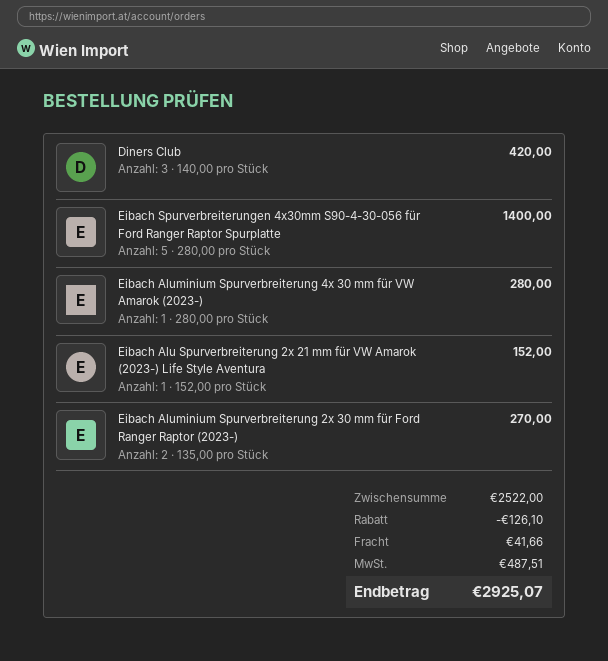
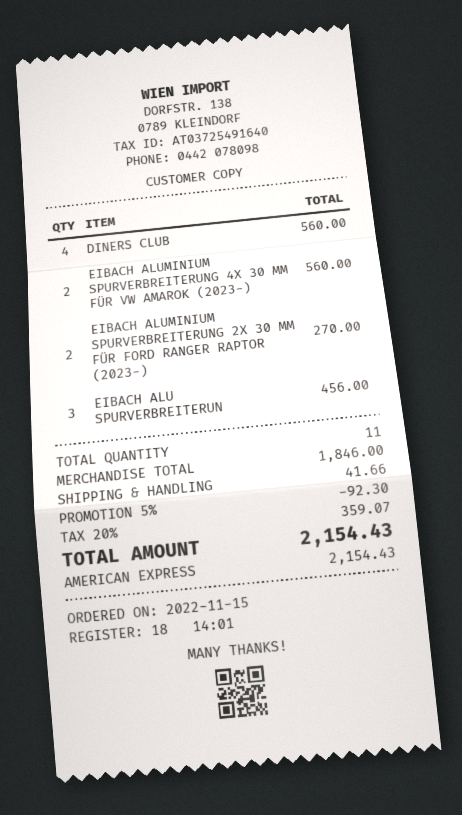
Diners Club: 3 for 420.00 -> 4 for 560.00
Eibach Spurverbreiterungen 4x30mm S90-4-30-056 für Ford Ranger Raptor Spurplatte: 5 for 1400.00 -> none
Eibach Aluminium Spurverbreiterung 4x 30 mm für VW Amarok (2023-): 1 for 280.00 -> 2 for 560.00
Eibach Alu Spurverbreiterung 2x 21 mm für VW Amarok (2023-) Life Style Aventura: 1 for 152.00 -> 3 for 456.00
subtotal: 2522.00 -> 1846.00
discount: 126.10 -> 92.30
tax: 487.51 -> 359.07
total: 2925.07 -> 2154.43

